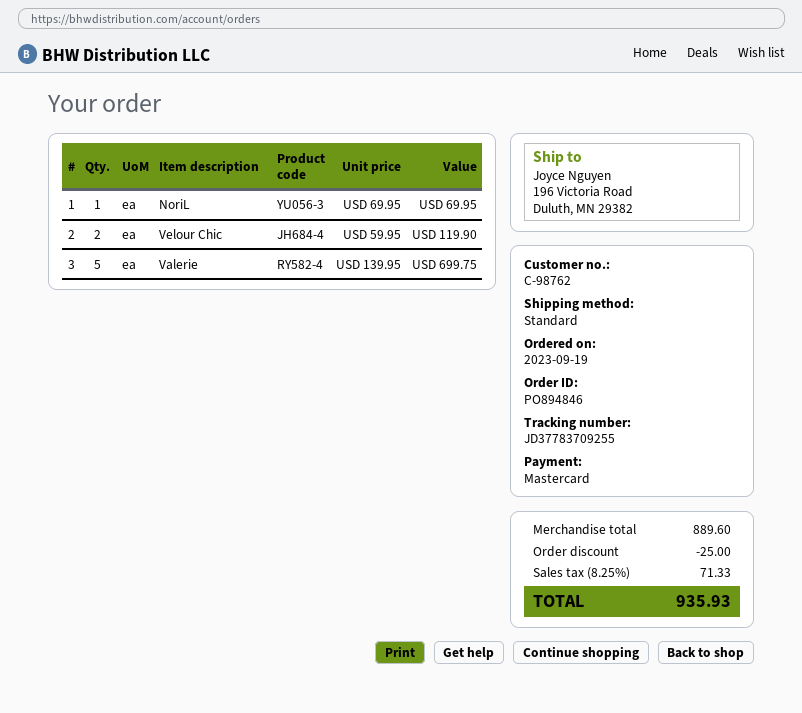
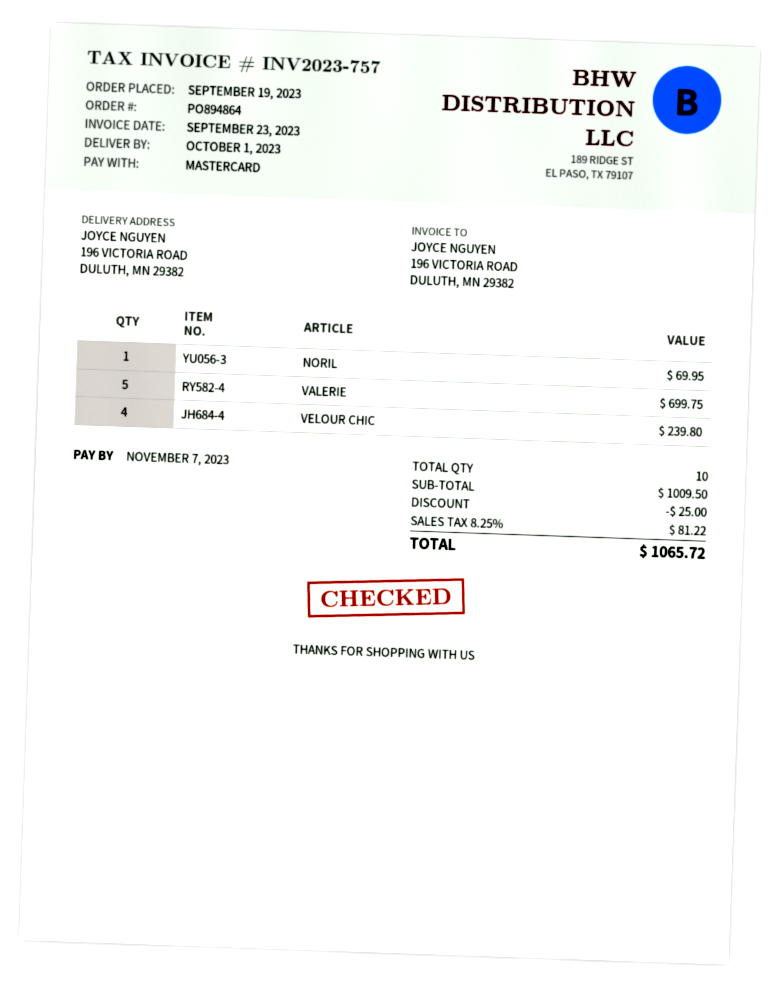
order number: PO894846 -> PO894864
Velour Chic: 2 for 119.90 -> 4 for 239.80
subtotal: 889.60 -> 1009.50
tax: 8.25% = 71.33 -> 8.25% = 81.22
total: 935.93 -> 1065.72

